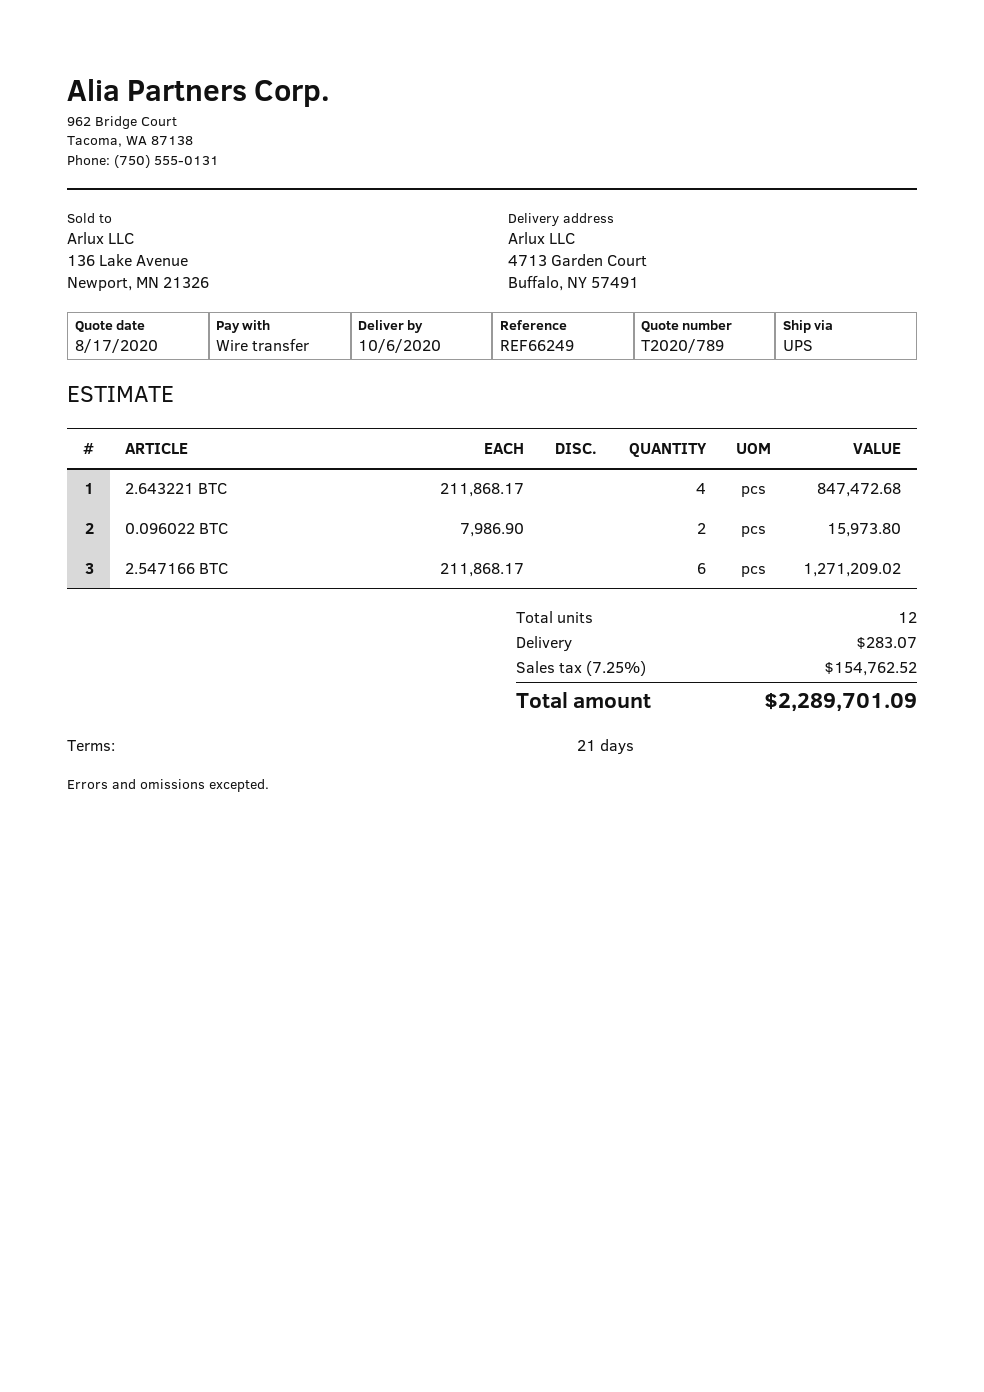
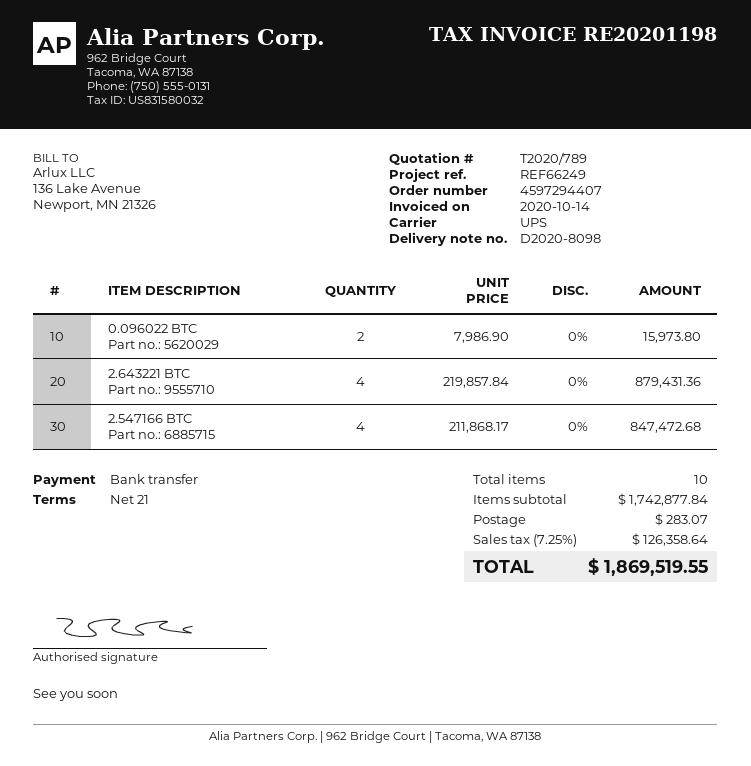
2.643221 BTC: 4 x 211868.17 = 847472.68 -> 4 x 219857.84 = 879431.36
2.547166 BTC: 6 x 211868.17 = 1271209.02 -> 4 x 211868.17 = 847472.68
total quantity: 12 -> 10
tax: 7.25% = 154762.52 -> 7.25% = 126358.64
total: 2289701.09 -> 1869519.55

